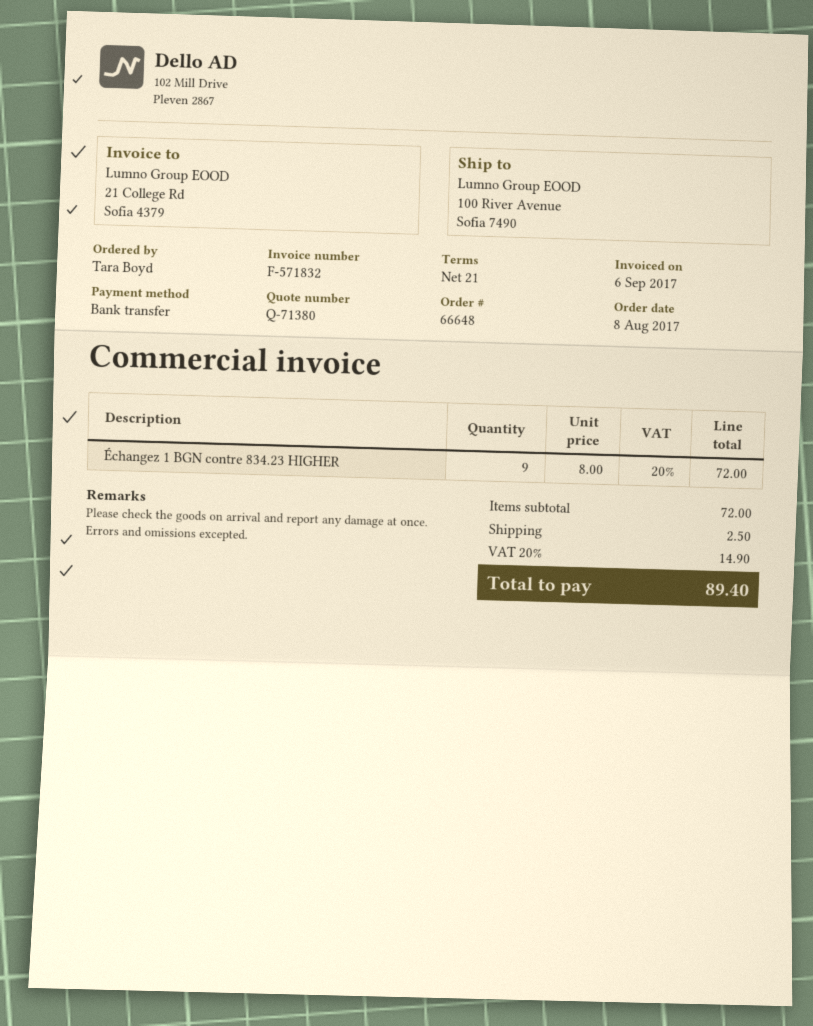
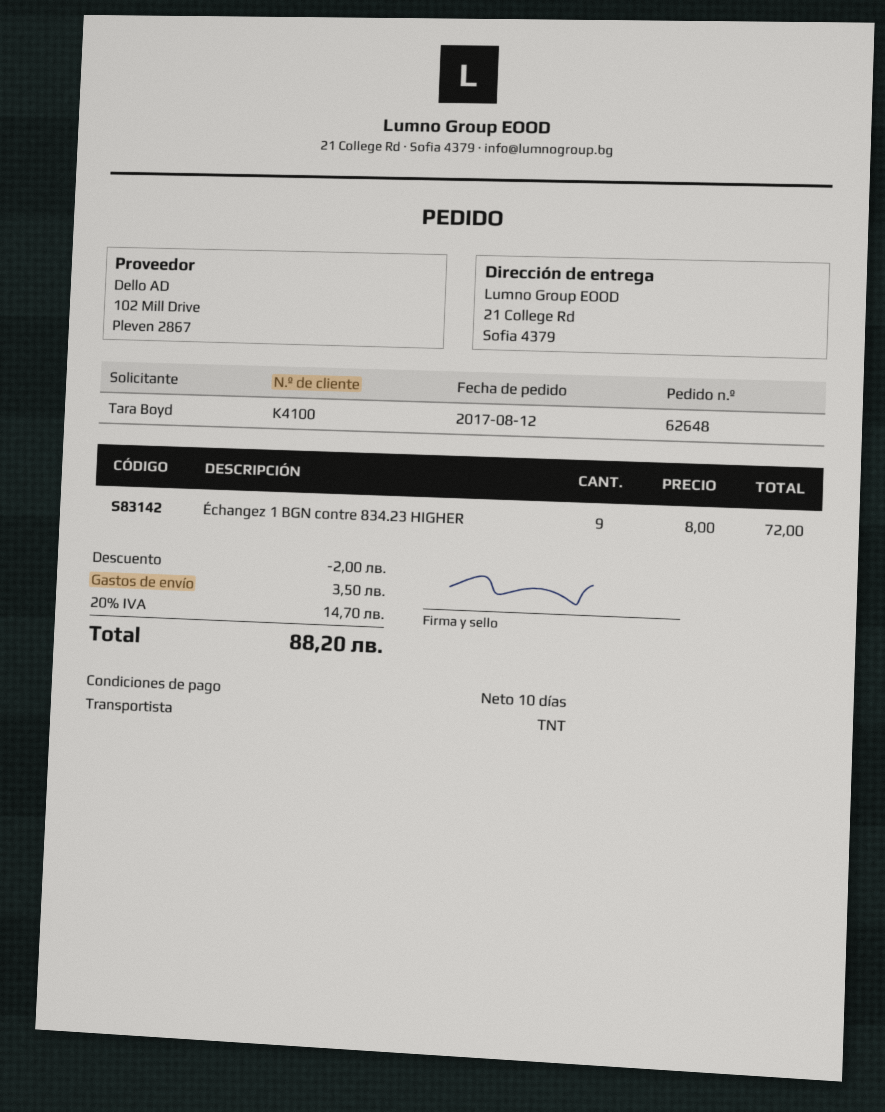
order number: 66648 -> 62648
order date: 2017-08-08 -> 2017-08-12
payment terms: 21 days -> 10 days
ship to: 100 River Avenue, Sofia 7490 -> 21 College Rd, Sofia 4379
discount: none -> 2.00
shipping: 2.50 -> 3.50
tax: 20% = 14.90 -> 20% = 14.70
total: 89.40 -> 88.20

